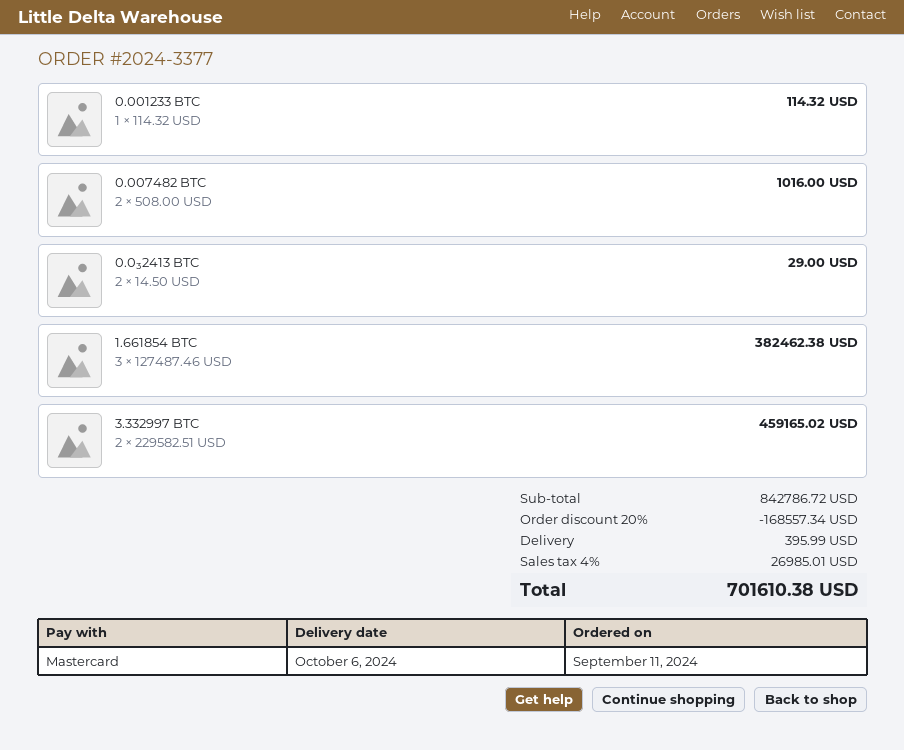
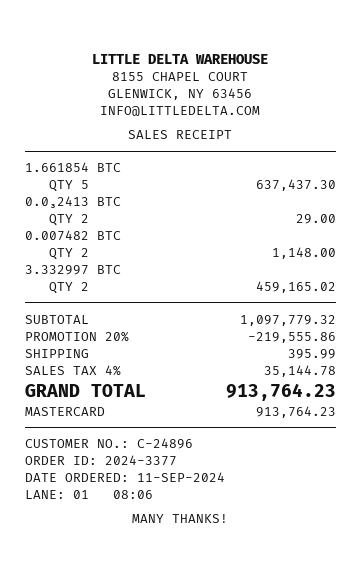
0.001233 BTC: 1 for 114.32 -> none
0.007482 BTC: 2 for 1016.00 -> 2 for 1148.00
1.661854 BTC: 3 for 382462.38 -> 5 for 637437.30
subtotal: 842786.72 -> 1097779.32
discount: 20% = 168557.34 -> 20% = 219555.86
tax: 4% = 26985.01 -> 4% = 35144.78
total: 701610.38 -> 913764.23

